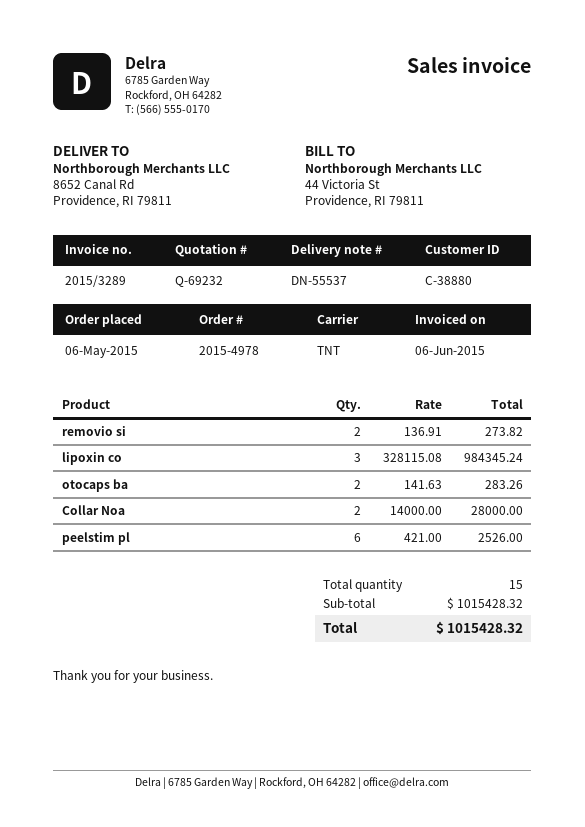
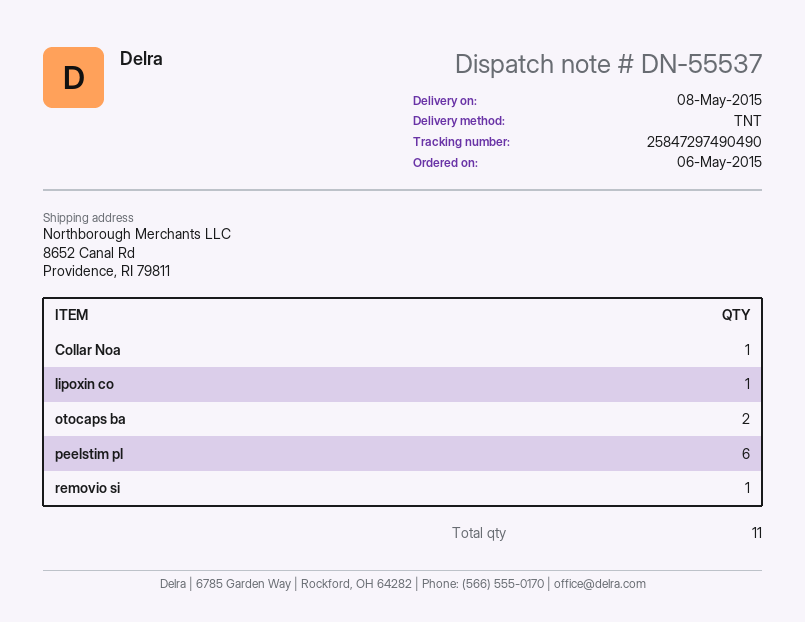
removio si: 2 -> 1
lipoxin co: 3 -> 1
Collar Noa: 2 -> 1
total quantity: 15 -> 11

